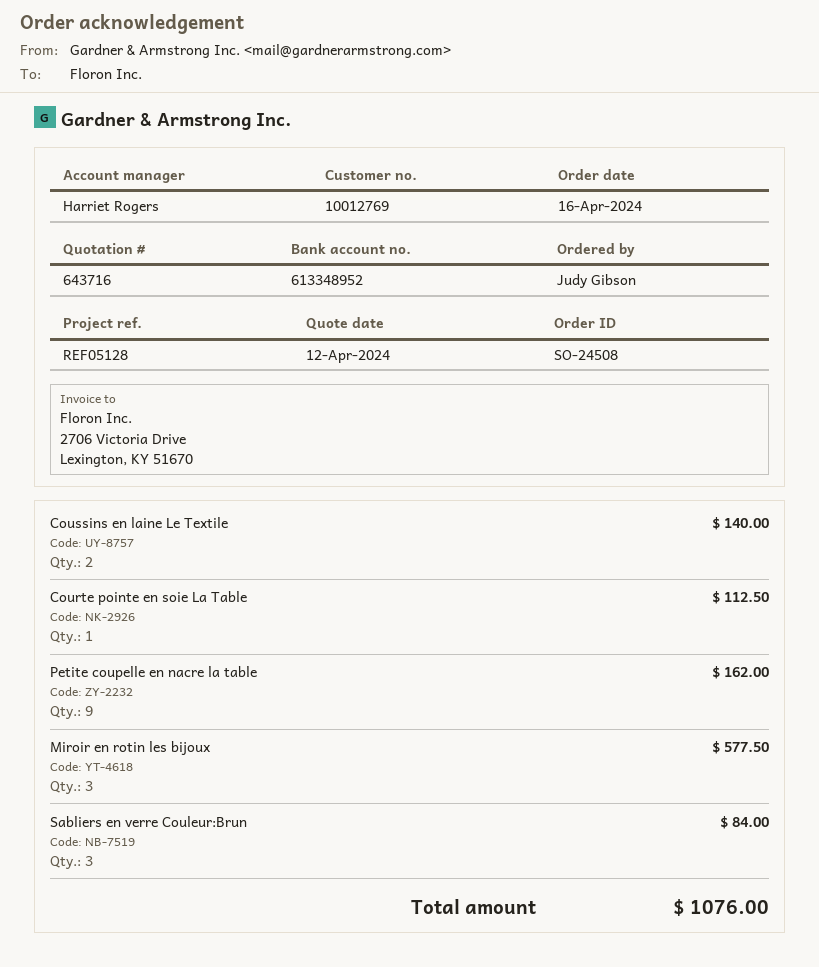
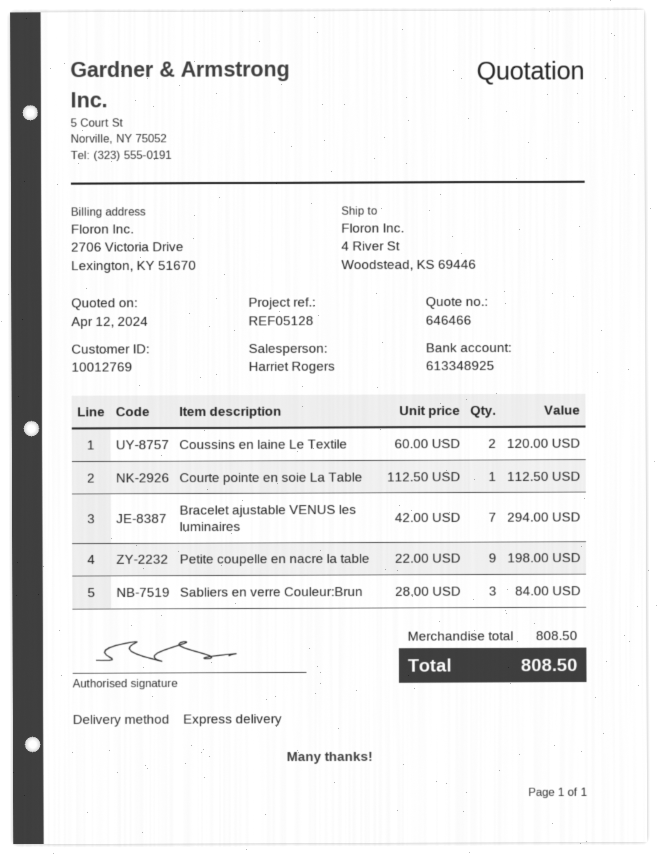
quote number: 643716 -> 646466
bank account: 613348952 -> 613348925
Coussins en laine Le Textile: 2 for 140.00 -> 2 for 120.00
Petite coupelle en nacre la table: 9 for 162.00 -> 9 for 198.00
Miroir en rotin les bijoux: 3 for 577.50 -> none
Bracelet ajustable VENUS les luminaires: none -> 7 for 294.00
total: 1076.00 -> 808.50

